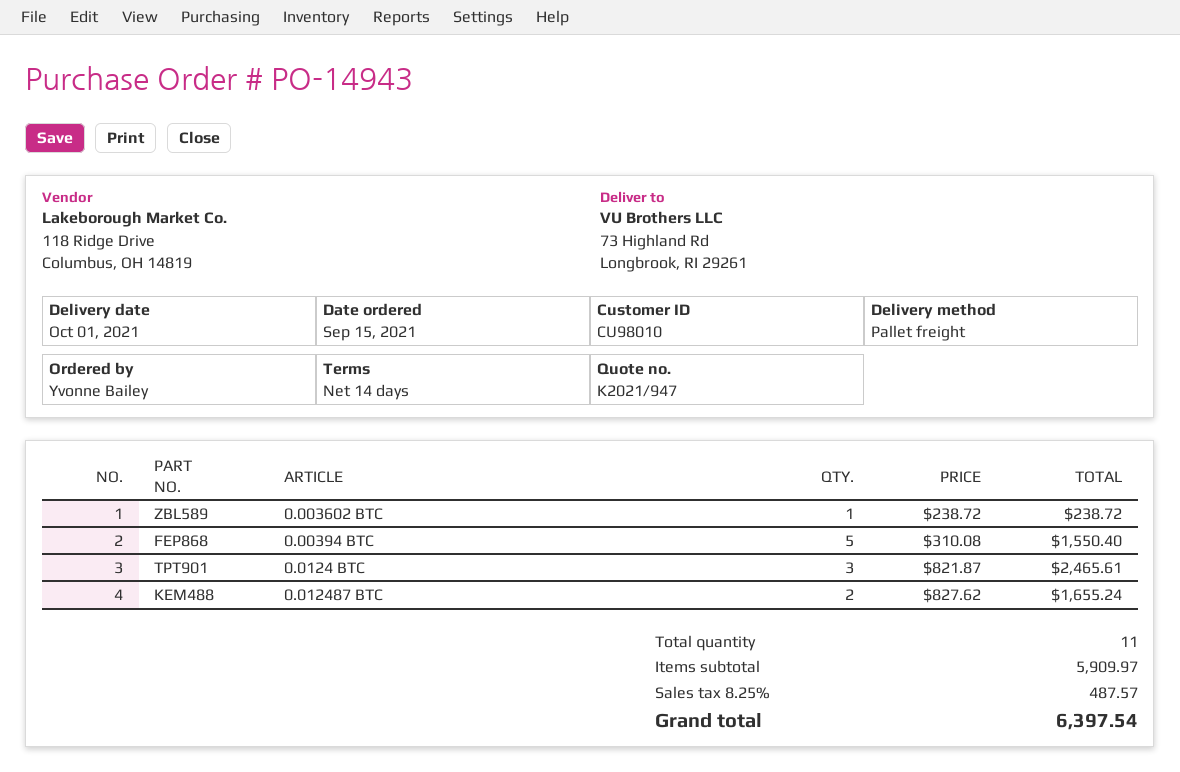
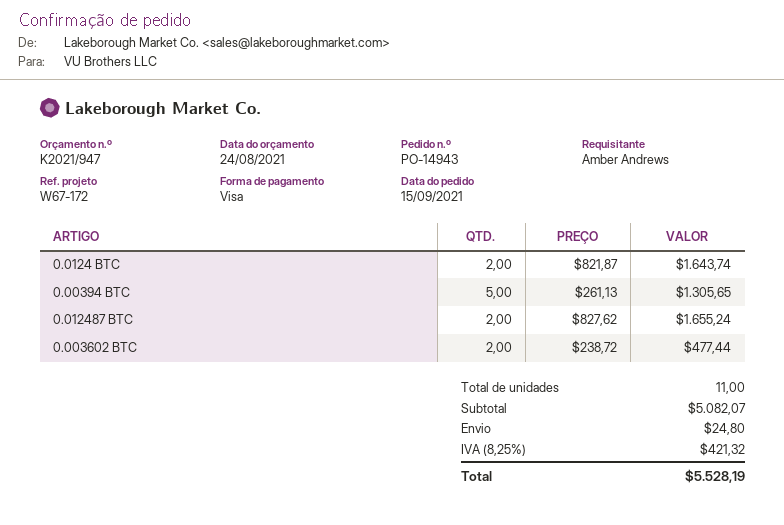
ordered by: Yvonne Bailey -> Amber Andrews
0.003602 BTC: 1 x 238.72 = 238.72 -> 2 x 238.72 = 477.44
0.00394 BTC: 5 x 310.08 = 1550.40 -> 5 x 261.13 = 1305.65
0.0124 BTC: 3 x 821.87 = 2465.61 -> 2 x 821.87 = 1643.74
subtotal: 5909.97 -> 5082.07
shipping: none -> 24.80
tax: 8.25% = 487.57 -> 8.25% = 421.32
total: 6397.54 -> 5528.19

